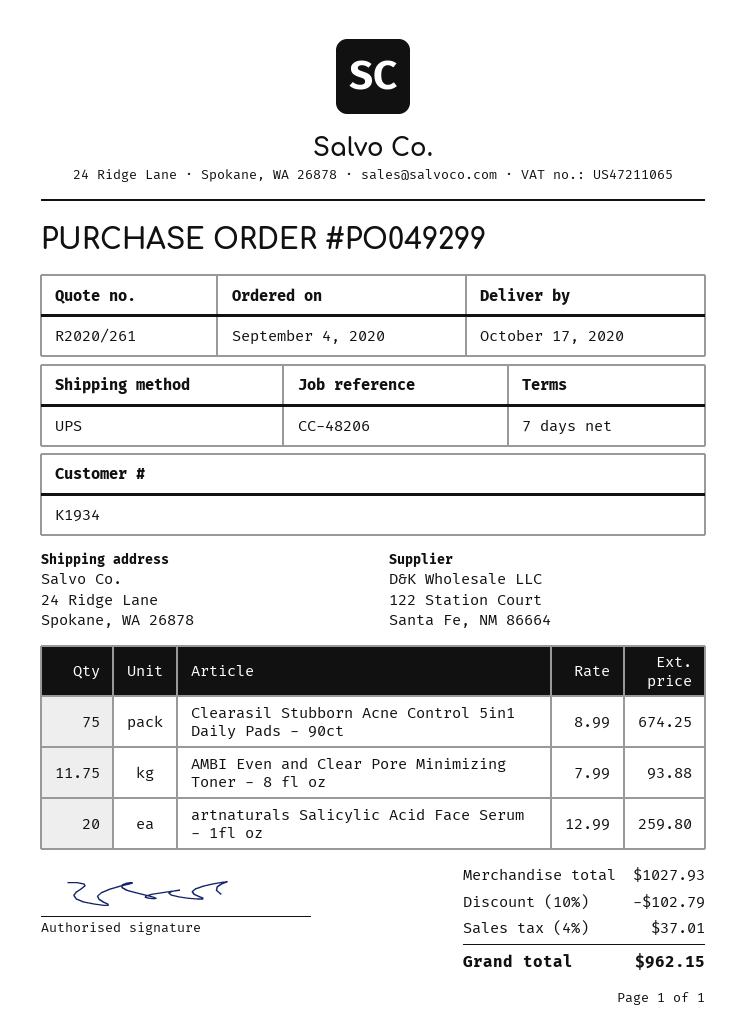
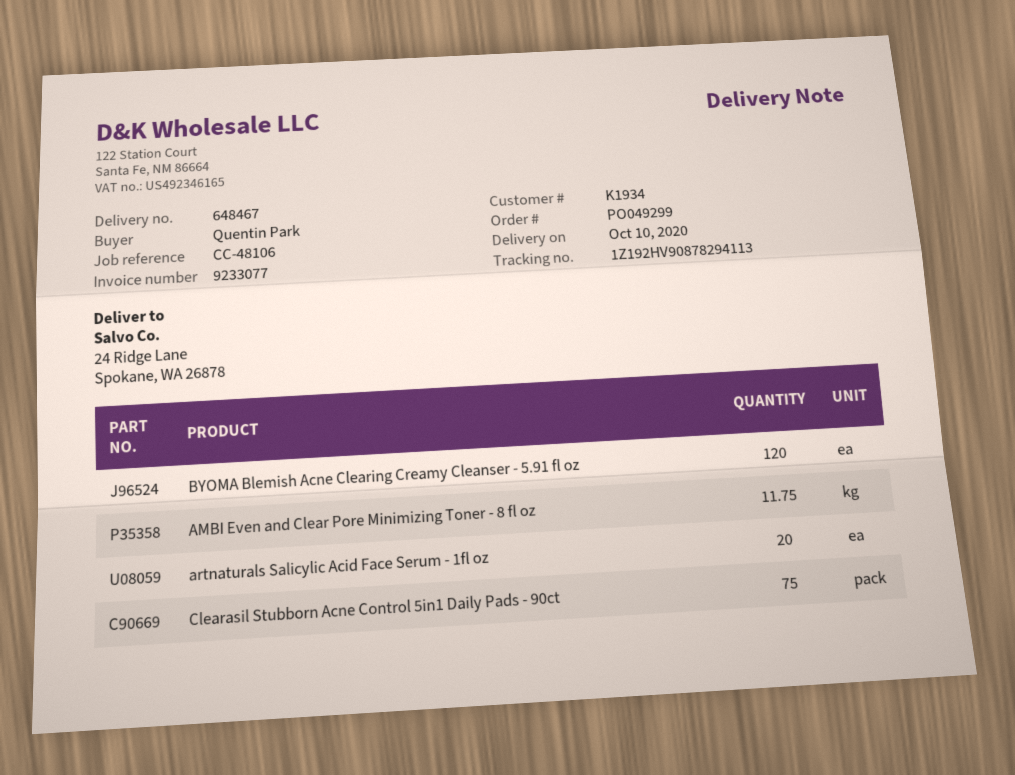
delivery date: 2020-10-17 -> 2020-10-10
reference: CC-48206 -> CC-48106
BYOMA Blemish Acne Clearing Creamy Cleanser - 5.91 fl oz: none -> 120

